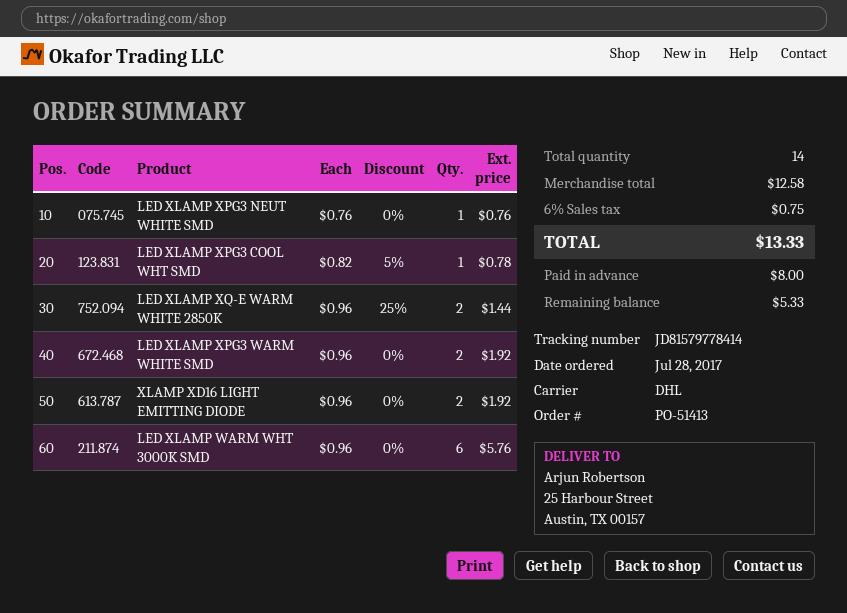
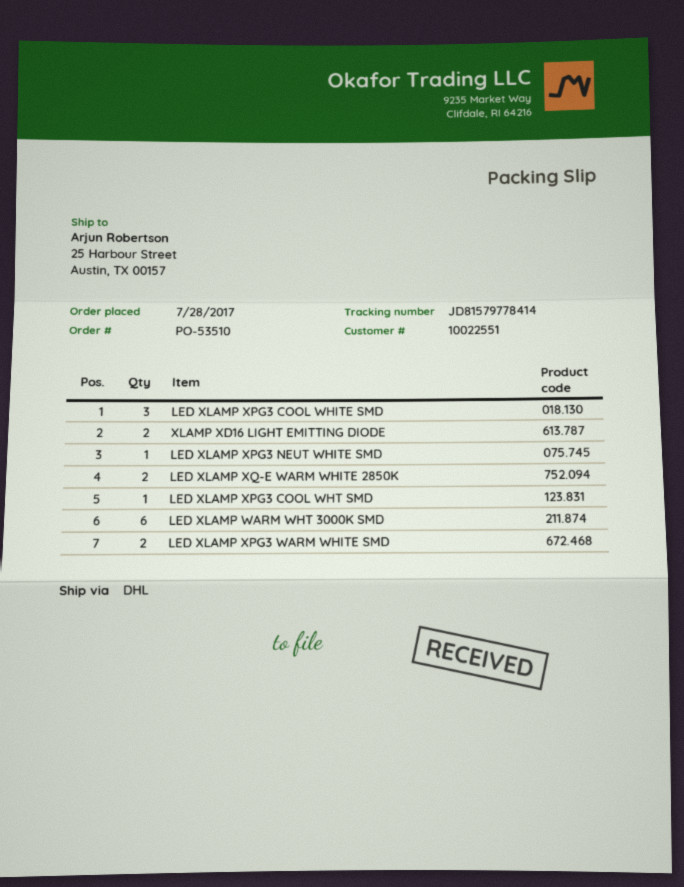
order number: PO-51413 -> PO-53510
LED XLAMP XPG3 COOL WHITE SMD: none -> 3

